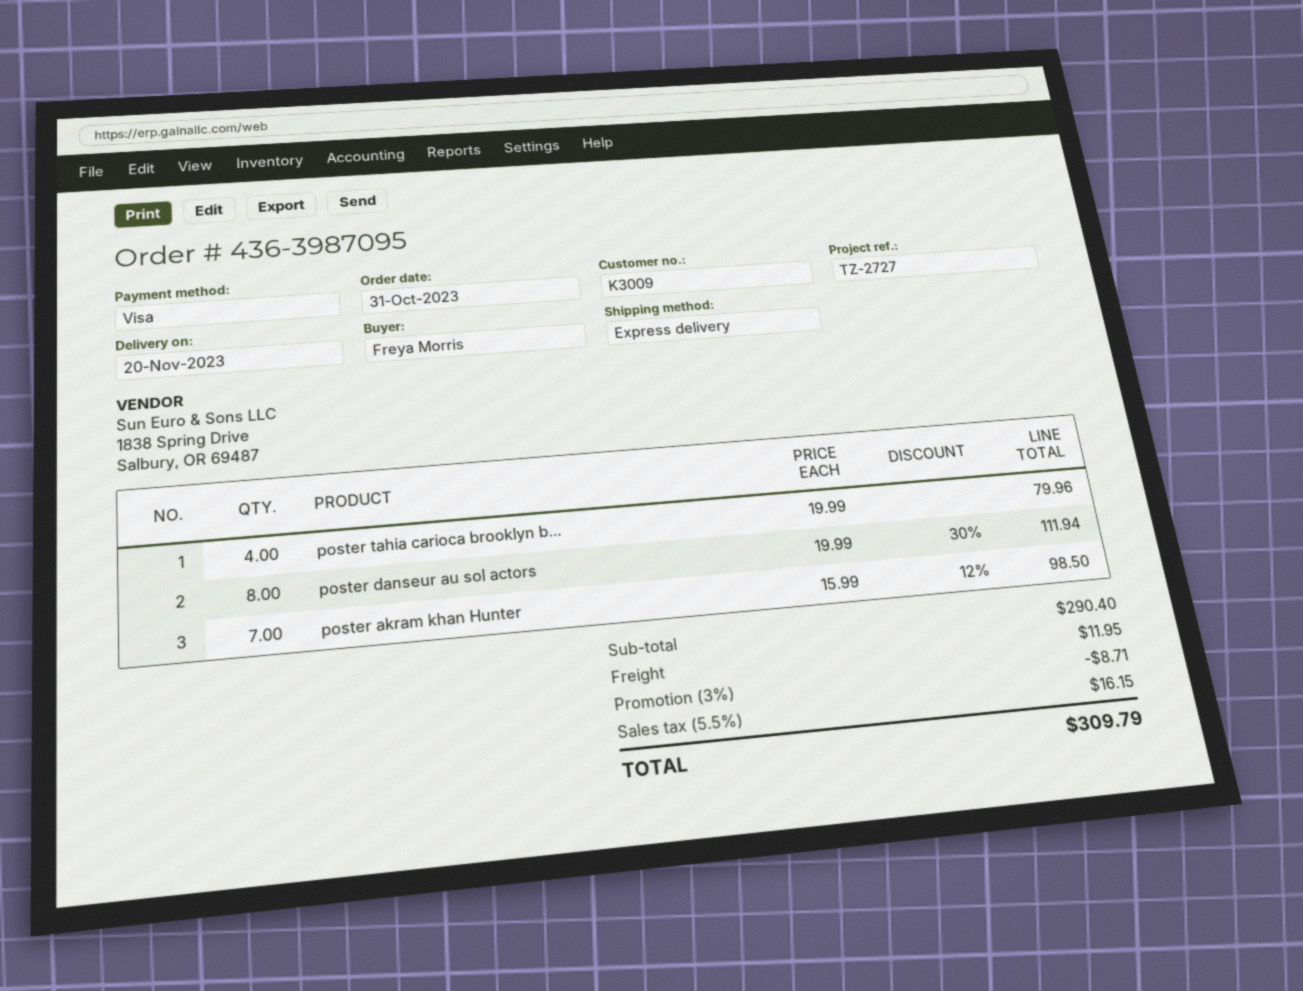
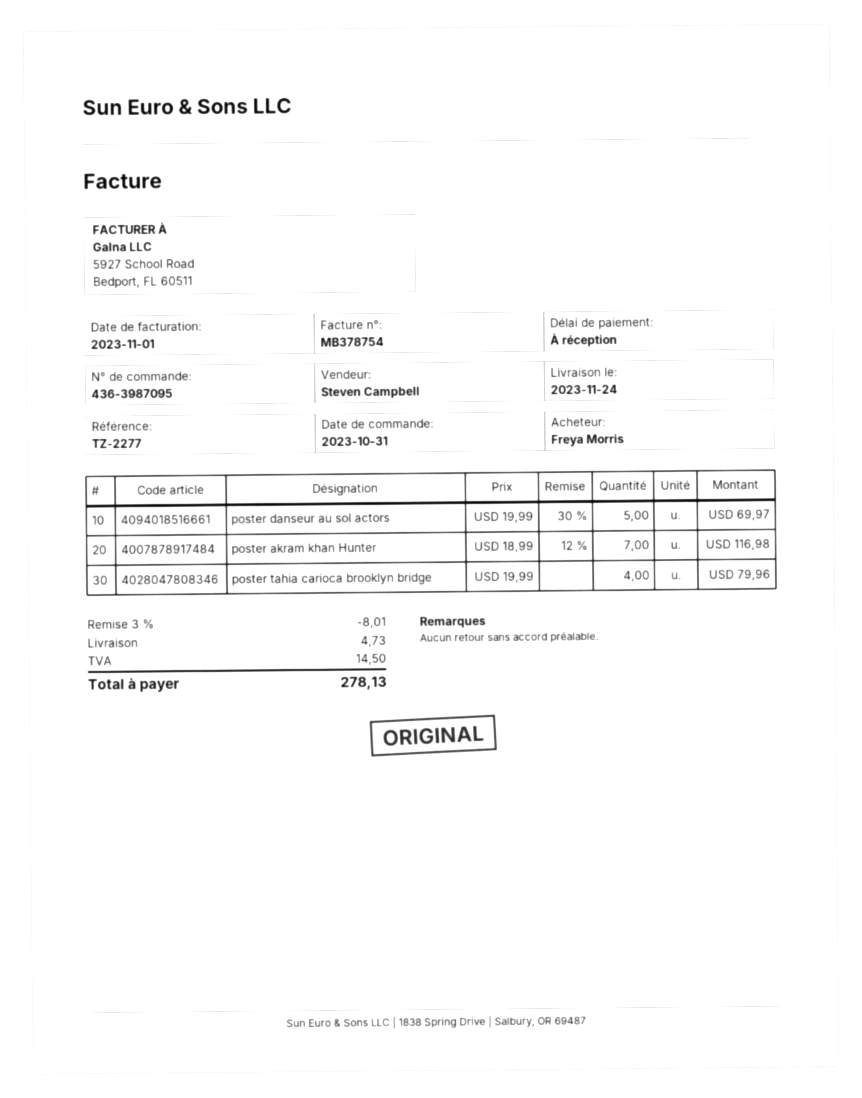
delivery date: 2023-11-20 -> 2023-11-24
reference: TZ-2727 -> TZ-2277
poster danseur au sol actors: 8 x 19.99 - 30% = 111.94 -> 5 x 19.99 - 30% = 69.97
poster akram khan Hunter: 7 x 15.99 - 12% = 98.50 -> 7 x 18.99 - 12% = 116.98
discount: 3% = 8.71 -> 3% = 8.01
shipping: 11.95 -> 4.73
tax: 16.15 -> 14.50
total: 309.79 -> 278.13

